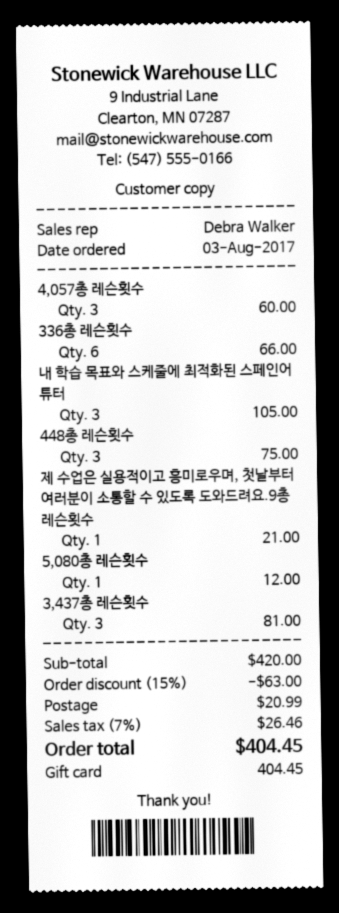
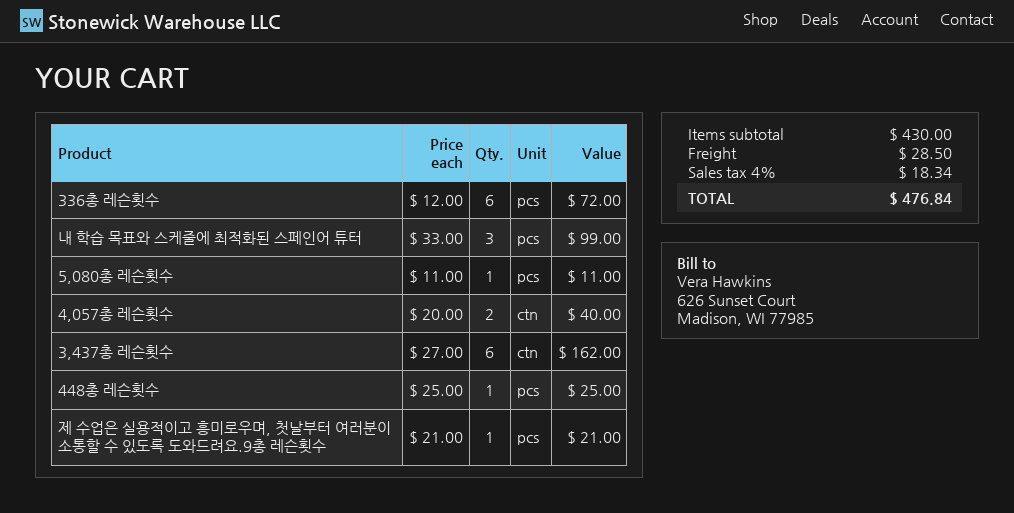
4,057총 레슨횟수: 3 for 60.00 -> 2 for 40.00
336총 레슨횟수: 6 for 66.00 -> 6 for 72.00
내 학습 목표와 스케줄에 최적화된 스페인어 튜터: 3 for 105.00 -> 3 for 99.00
448총 레슨횟수: 3 for 75.00 -> 1 for 25.00
5,080총 레슨횟수: 1 for 12.00 -> 1 for 11.00
3,437총 레슨횟수: 3 for 81.00 -> 6 for 162.00
subtotal: 420.00 -> 430.00
discount: 15% = 63.00 -> none
shipping: 20.99 -> 28.50
tax: 7% = 26.46 -> 4% = 18.34
total: 404.45 -> 476.84

